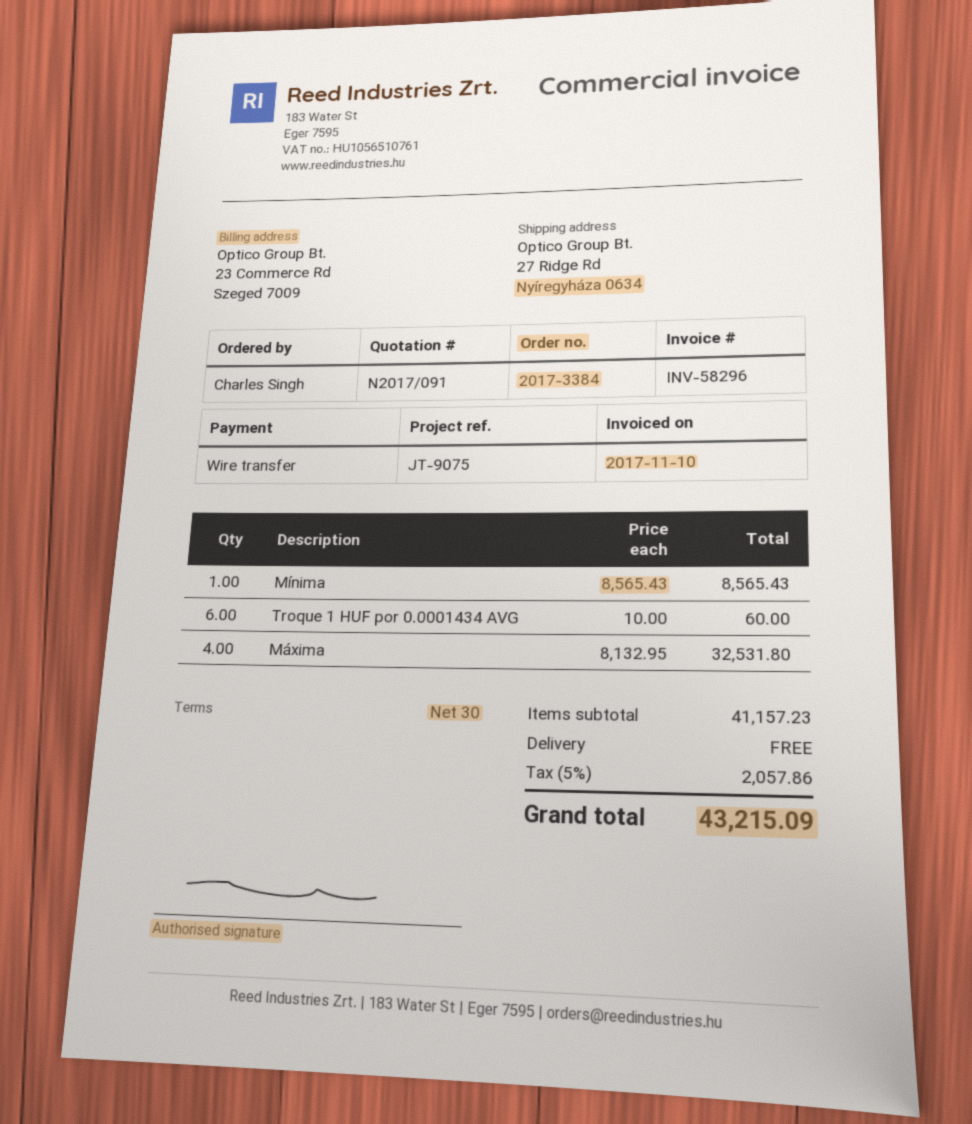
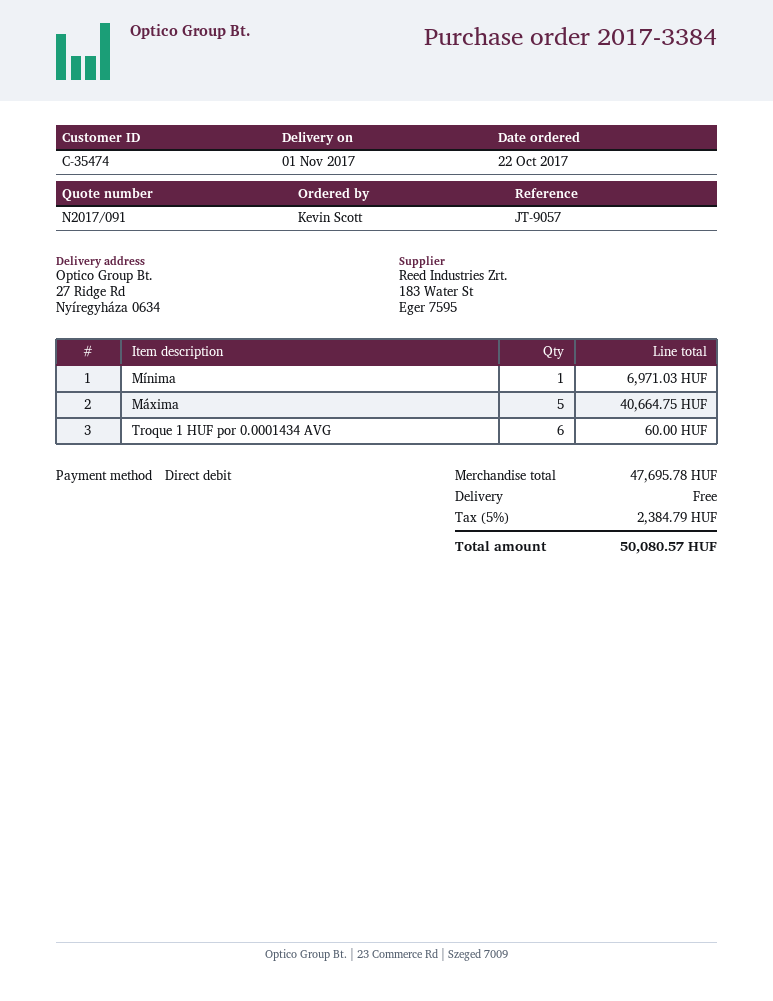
reference: JT-9075 -> JT-9057
ordered by: Charles Singh -> Kevin Scott
payment method: bank transfer -> direct debit
Mínima: 1 for 8565.43 -> 1 for 6971.03
Máxima: 4 for 32531.80 -> 5 for 40664.75
subtotal: 41157.23 -> 47695.78
tax: 5% = 2057.86 -> 5% = 2384.79
total: 43215.09 -> 50080.57

